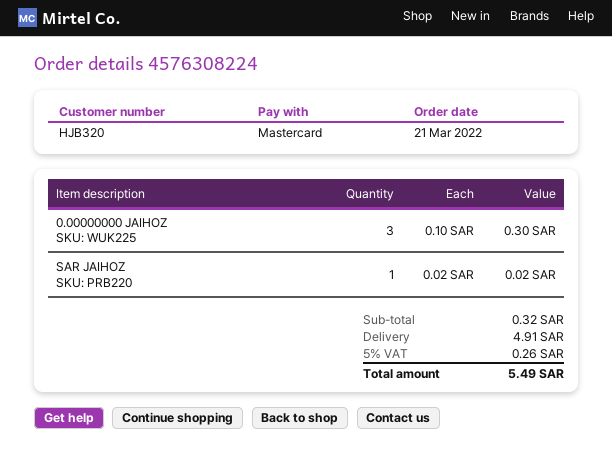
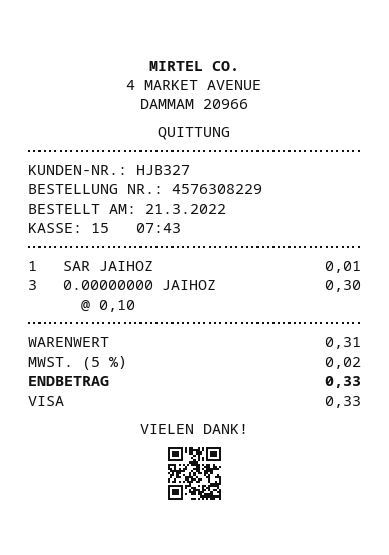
order number: 4576308224 -> 4576308229
customer number: HJB320 -> HJB327
payment method: Mastercard -> Visa
SAR JAIHOZ: 1 x 0.02 = 0.02 -> 1 x 0.01 = 0.01
subtotal: 0.32 -> 0.31
shipping: 4.91 -> none
tax: 5% = 0.26 -> 5% = 0.02
total: 5.49 -> 0.33

